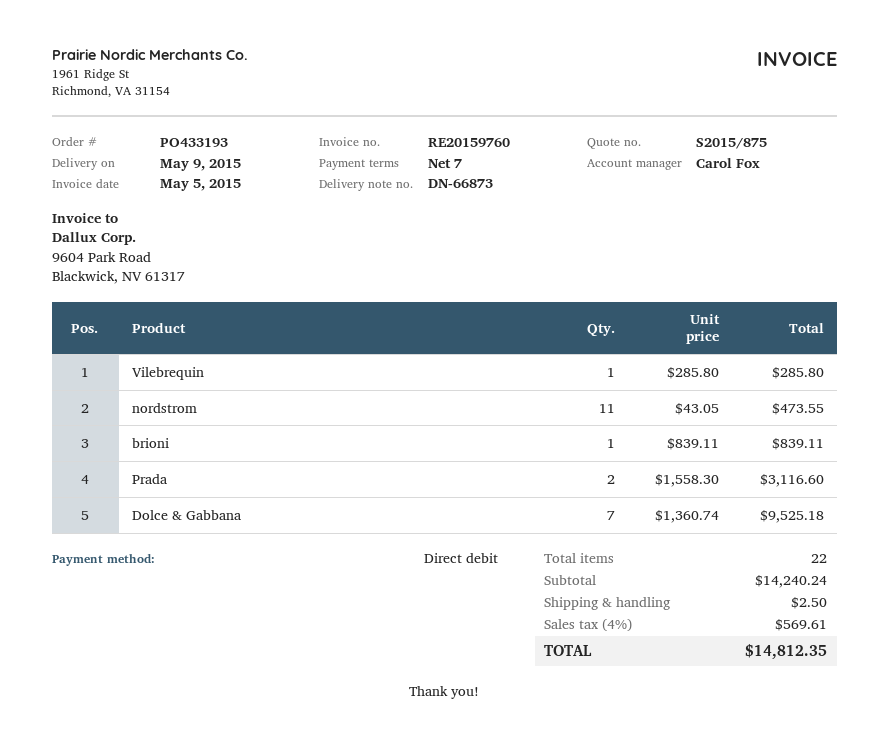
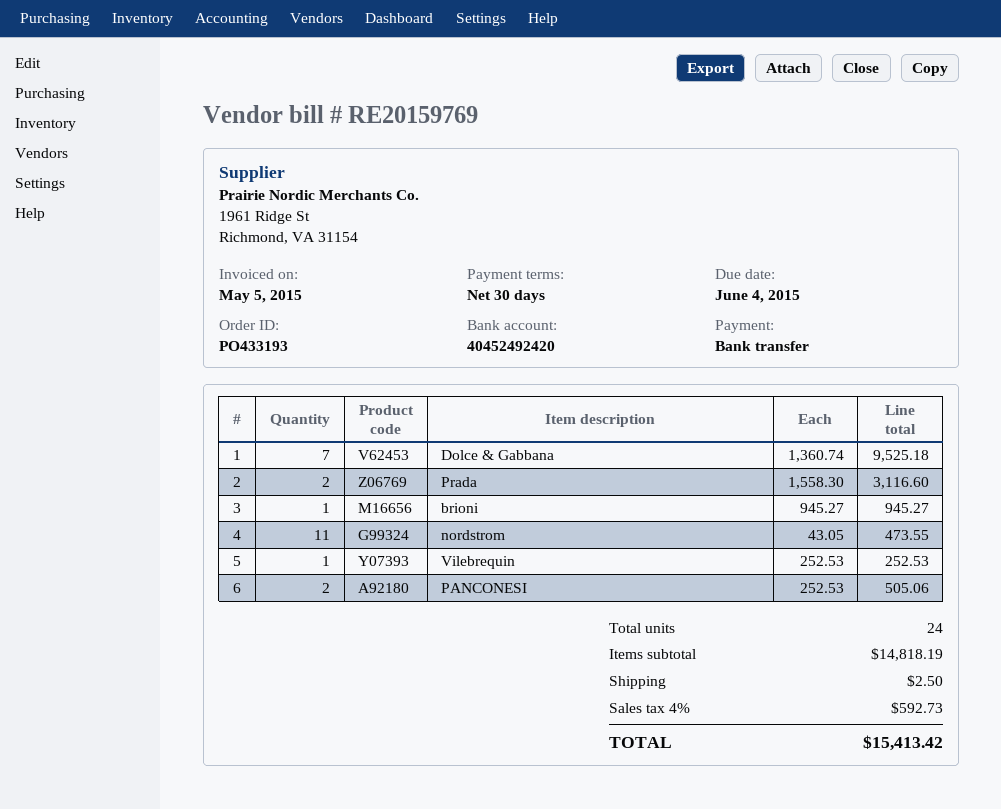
invoice number: RE20159760 -> RE20159769
payment terms: 7 days -> 30 days
payment method: direct debit -> bank transfer
Vilebrequin: 1 x 285.80 = 285.80 -> 1 x 252.53 = 252.53
brioni: 1 x 839.11 = 839.11 -> 1 x 945.27 = 945.27
PANCONESI: none -> 2 x 252.53 = 505.06
total quantity: 22 -> 24
subtotal: 14240.24 -> 14818.19
tax: 4% = 569.61 -> 4% = 592.73
total: 14812.35 -> 15413.42

